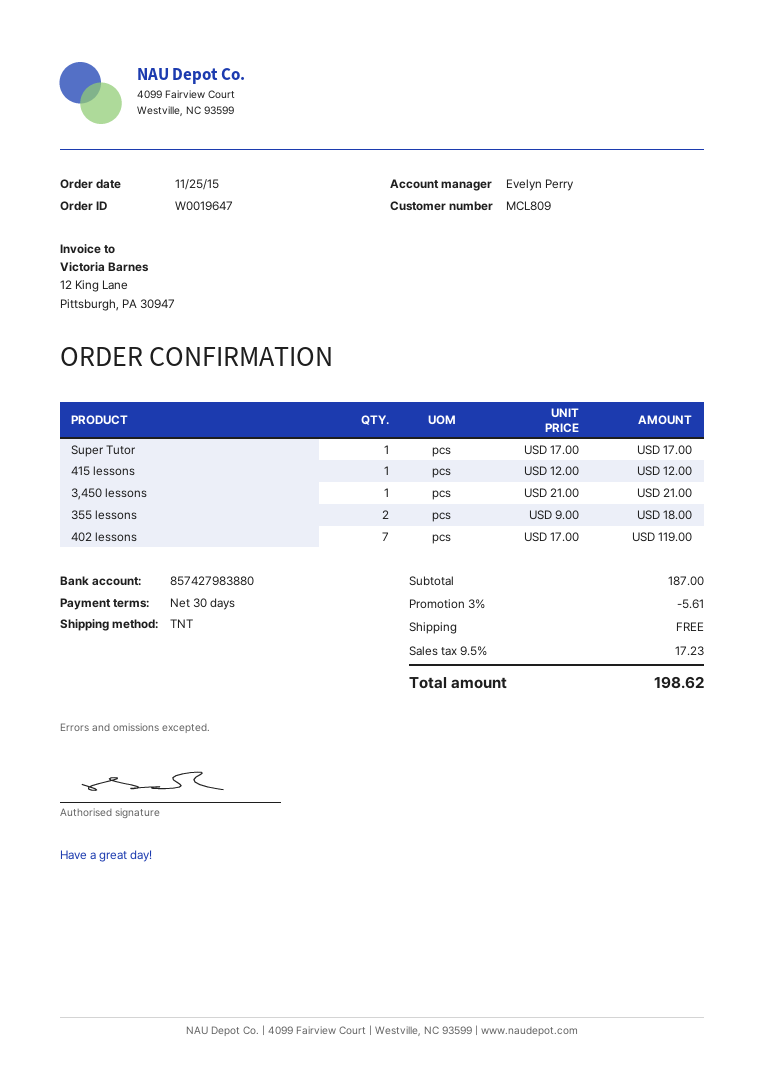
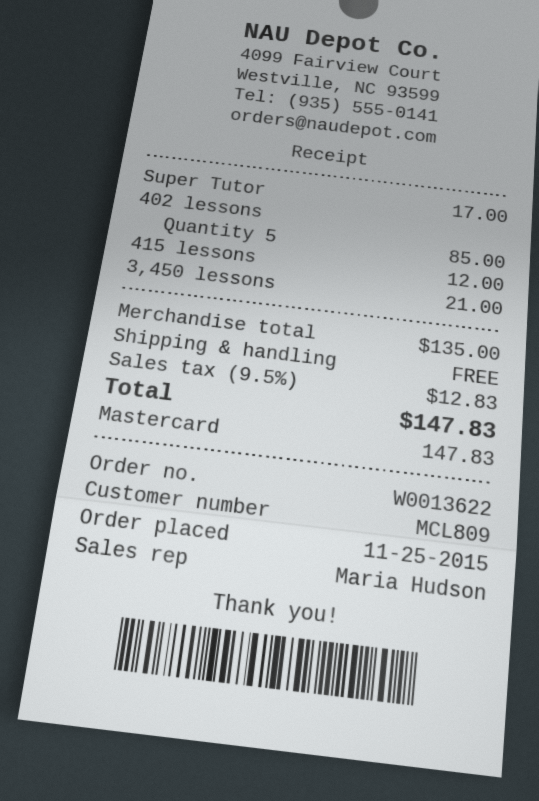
order number: W0019647 -> W0013622
sales rep: Evelyn Perry -> Maria Hudson
355 lessons: 2 for 18.00 -> none
402 lessons: 7 for 119.00 -> 5 for 85.00
subtotal: 187.00 -> 135.00
discount: 3% = 5.61 -> none
tax: 9.5% = 17.23 -> 9.5% = 12.83
total: 198.62 -> 147.83

